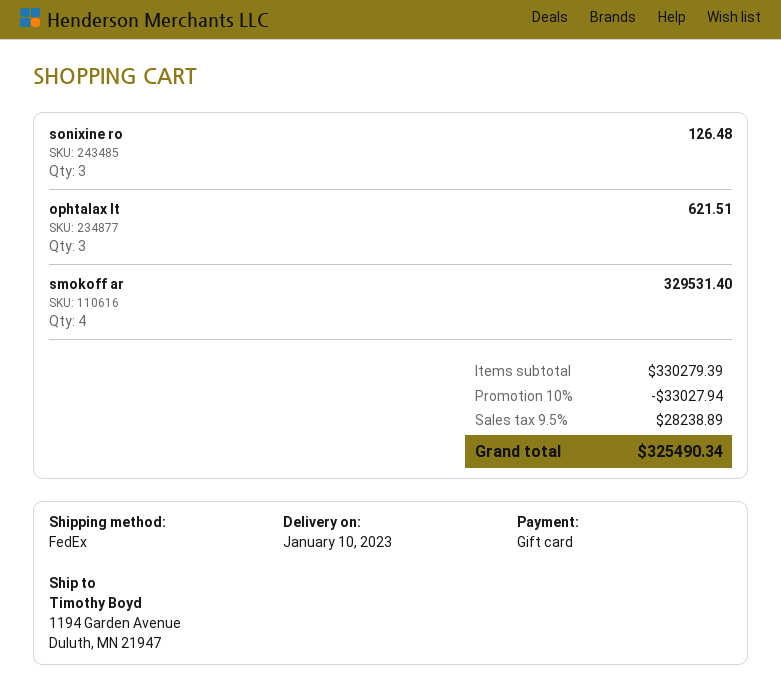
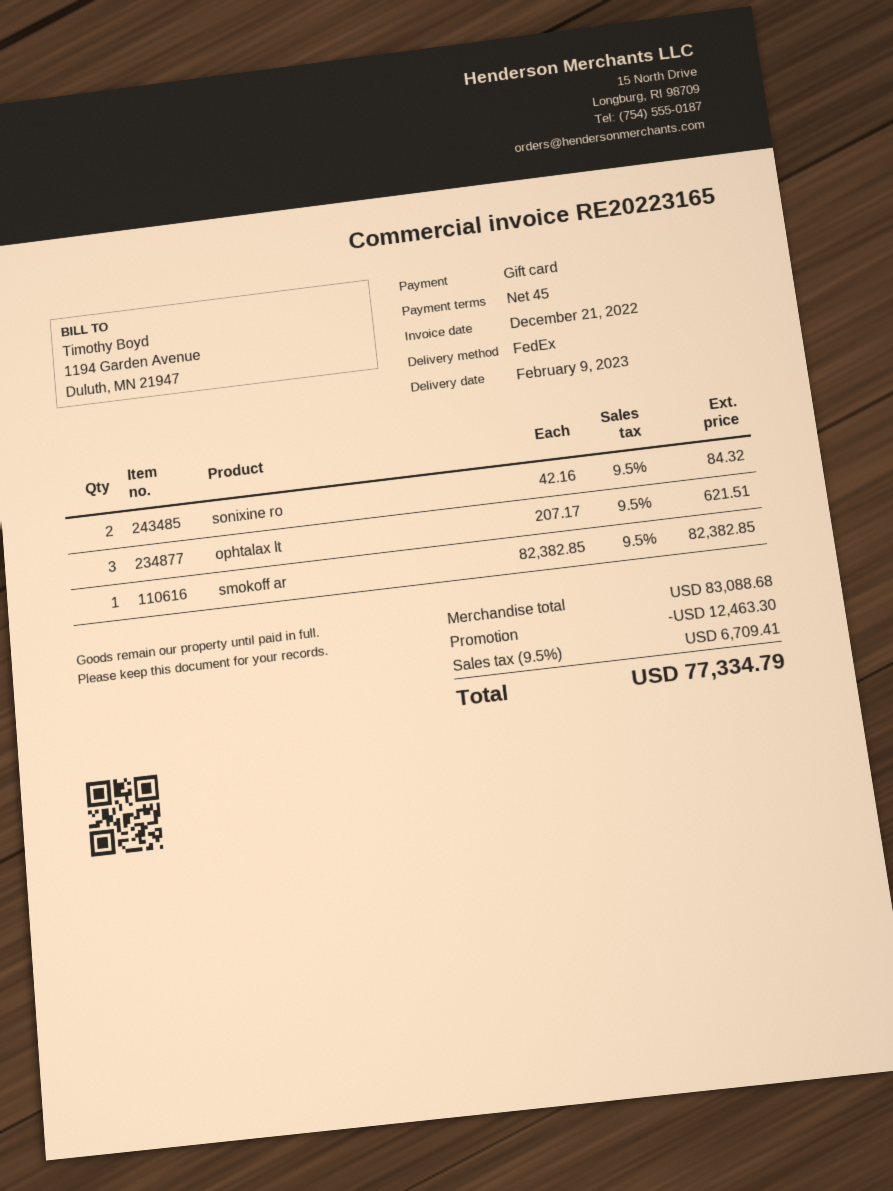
delivery date: 2023-01-10 -> 2023-02-09
sonixine ro: 3 for 126.48 -> 2 for 84.32
smokoff ar: 4 for 329531.40 -> 1 for 82382.85
subtotal: 330279.39 -> 83088.68
discount: 33027.94 -> 12463.30
tax: 9.5% = 28238.89 -> 9.5% = 6709.41
total: 325490.34 -> 77334.79

